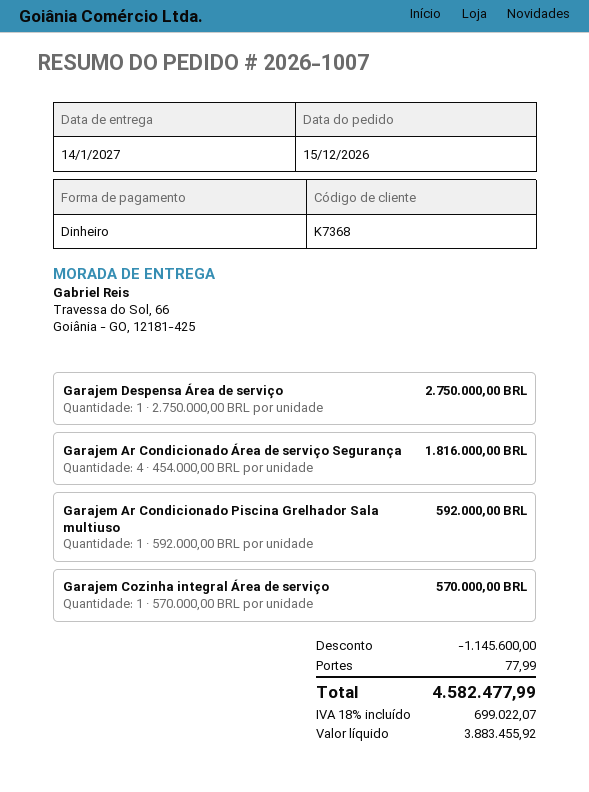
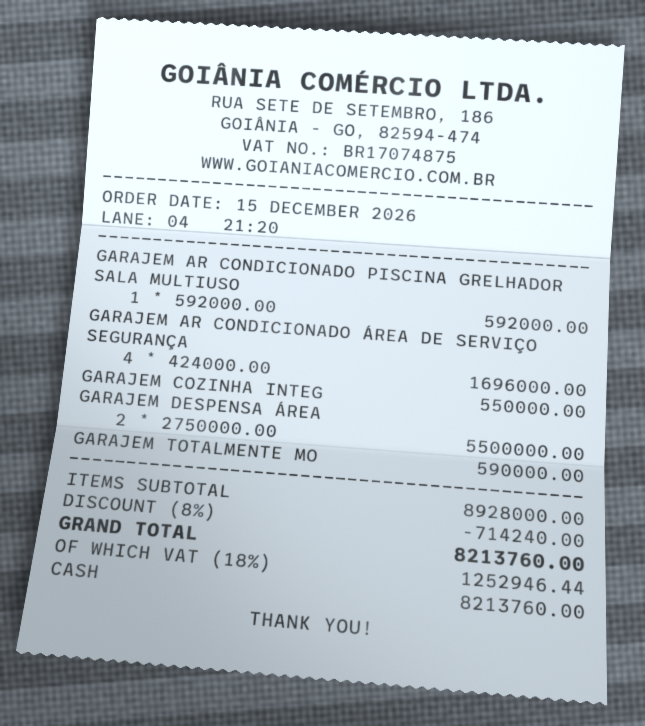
Garajem Despensa Área de serviço: 1 x 2750000.00 = 2750000.00 -> 2 x 2750000.00 = 5500000.00
Garajem Ar Condicionado Área de serviço Segurança: 4 x 454000.00 = 1816000.00 -> 4 x 424000.00 = 1696000.00
Garajem Cozinha integral Área de serviço: 1 x 570000.00 = 570000.00 -> 1 x 550000.00 = 550000.00
GARAJEM TOTALMENTE MO: none -> 1 x 590000.00 = 590000.00
discount: 1145600.00 -> 714240.00
shipping: 77.99 -> none
tax: 18% = 699022.07 -> 18% = 1252946.44
total: 4582477.99 -> 8213760.00

